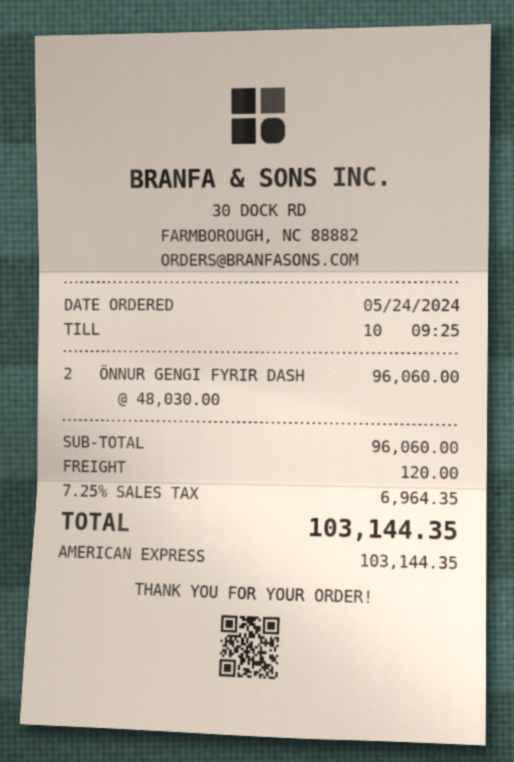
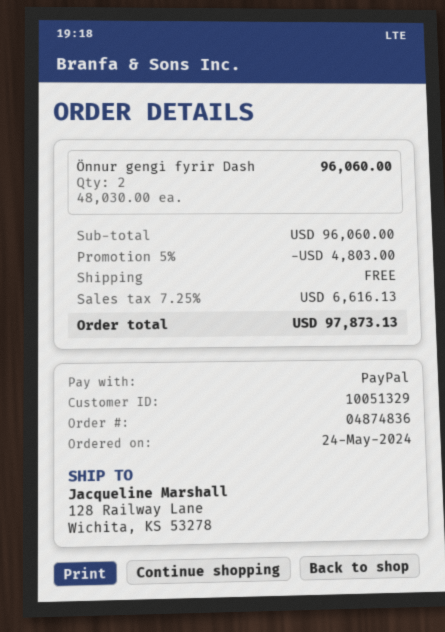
payment method: American Express -> PayPal
discount: none -> 5% = 4803.00
shipping: 120.00 -> 0.00
tax: 7.25% = 6964.35 -> 7.25% = 6616.13
total: 103144.35 -> 97873.13

